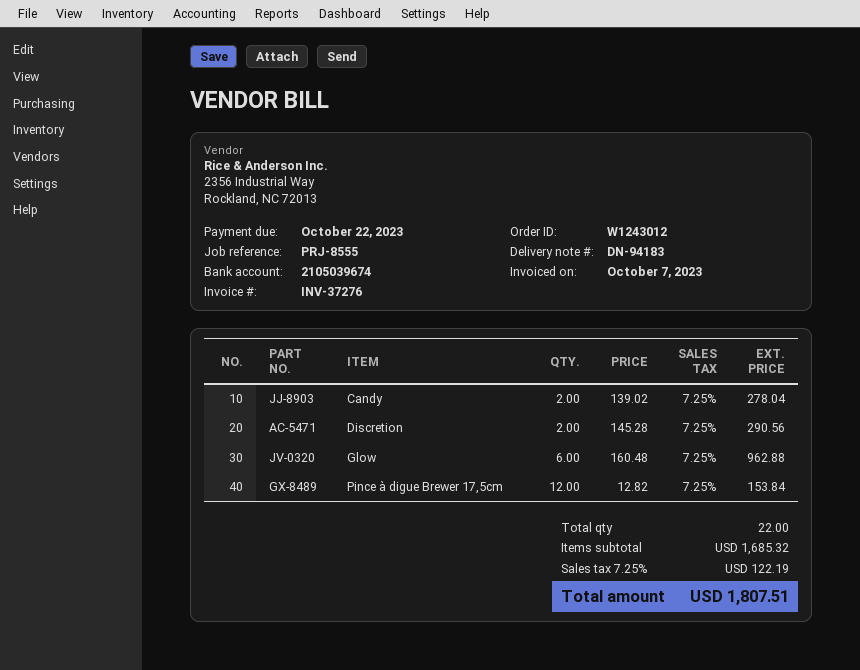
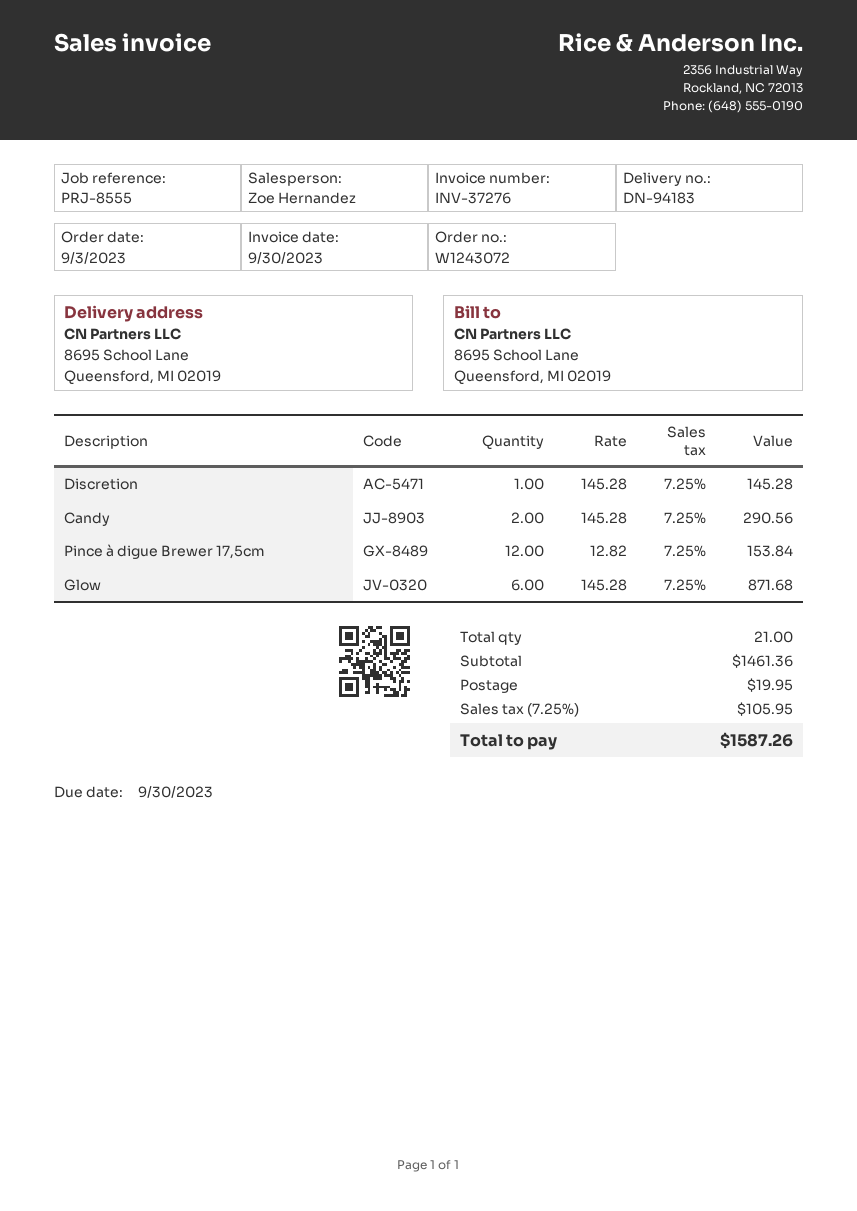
order number: W1243012 -> W1243072
invoice date: 2023-10-07 -> 2023-09-30
due date: 2023-10-22 -> 2023-09-30
Candy: 2 x 139.02 = 278.04 -> 2 x 145.28 = 290.56
Discretion: 2 x 145.28 = 290.56 -> 1 x 145.28 = 145.28
Glow: 6 x 160.48 = 962.88 -> 6 x 145.28 = 871.68
total quantity: 22 -> 21
subtotal: 1685.32 -> 1461.36
shipping: none -> 19.95
tax: 7.25% = 122.19 -> 7.25% = 105.95
total: 1807.51 -> 1587.26

